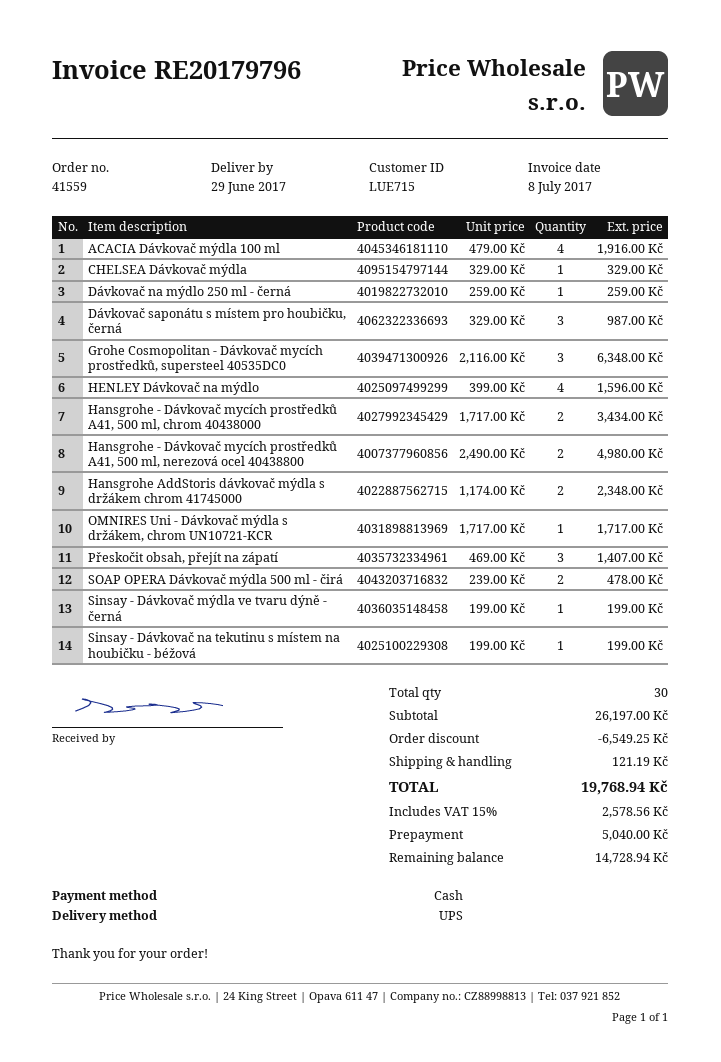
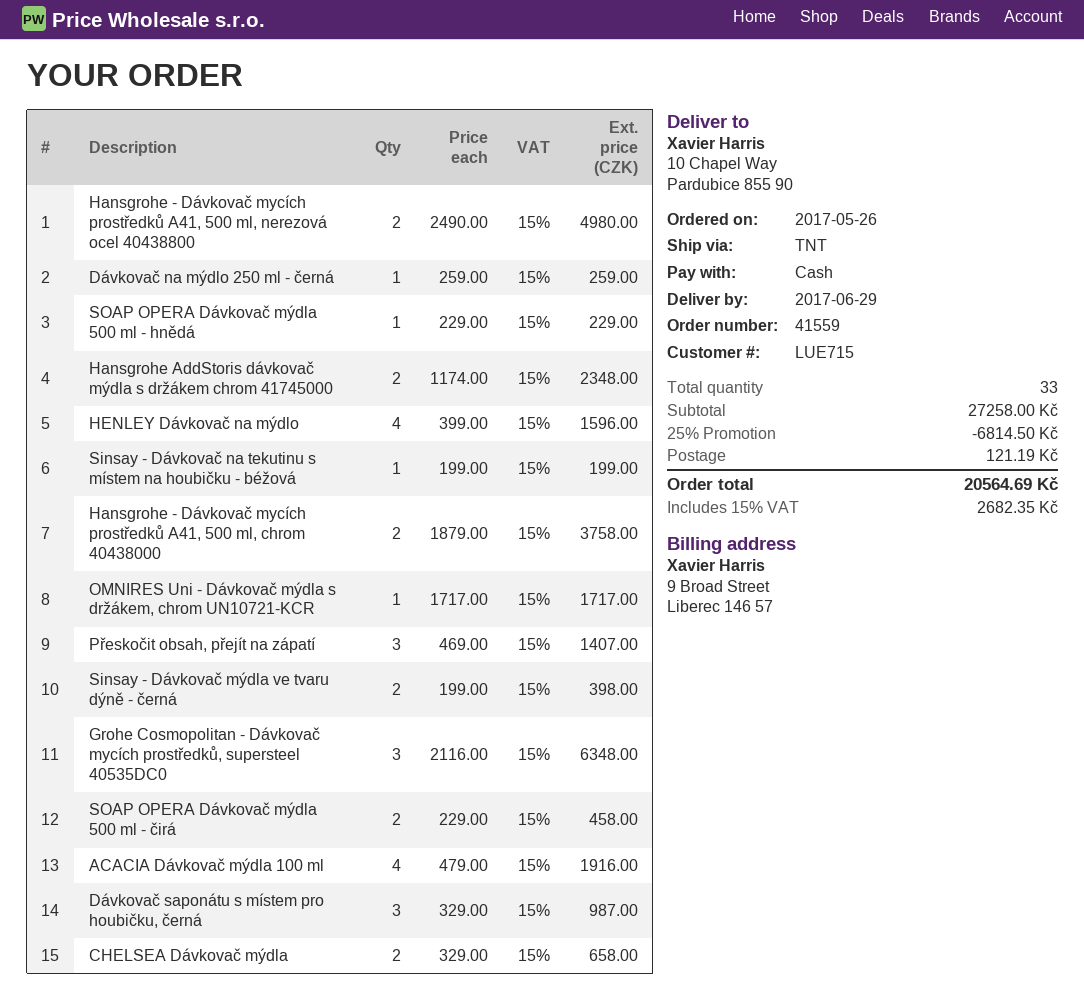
shipping method: UPS -> TNT
CHELSEA Dávkovač mýdla: 1 x 329.00 = 329.00 -> 2 x 329.00 = 658.00
Hansgrohe - Dávkovač mycích prostředků A41, 500 ml, chrom 40438000: 2 x 1717.00 = 3434.00 -> 2 x 1879.00 = 3758.00
SOAP OPERA Dávkovač mýdla 500 ml - čirá: 2 x 239.00 = 478.00 -> 2 x 229.00 = 458.00
Sinsay - Dávkovač mýdla ve tvaru dýně - černá: 1 x 199.00 = 199.00 -> 2 x 199.00 = 398.00
SOAP OPERA Dávkovač mýdla 500 ml - hnědá: none -> 1 x 229.00 = 229.00
total quantity: 30 -> 33
subtotal: 26197.00 -> 27258.00
discount: 6549.25 -> 6814.50
tax: 15% = 2578.56 -> 15% = 2682.35
total: 19768.94 -> 20564.69

